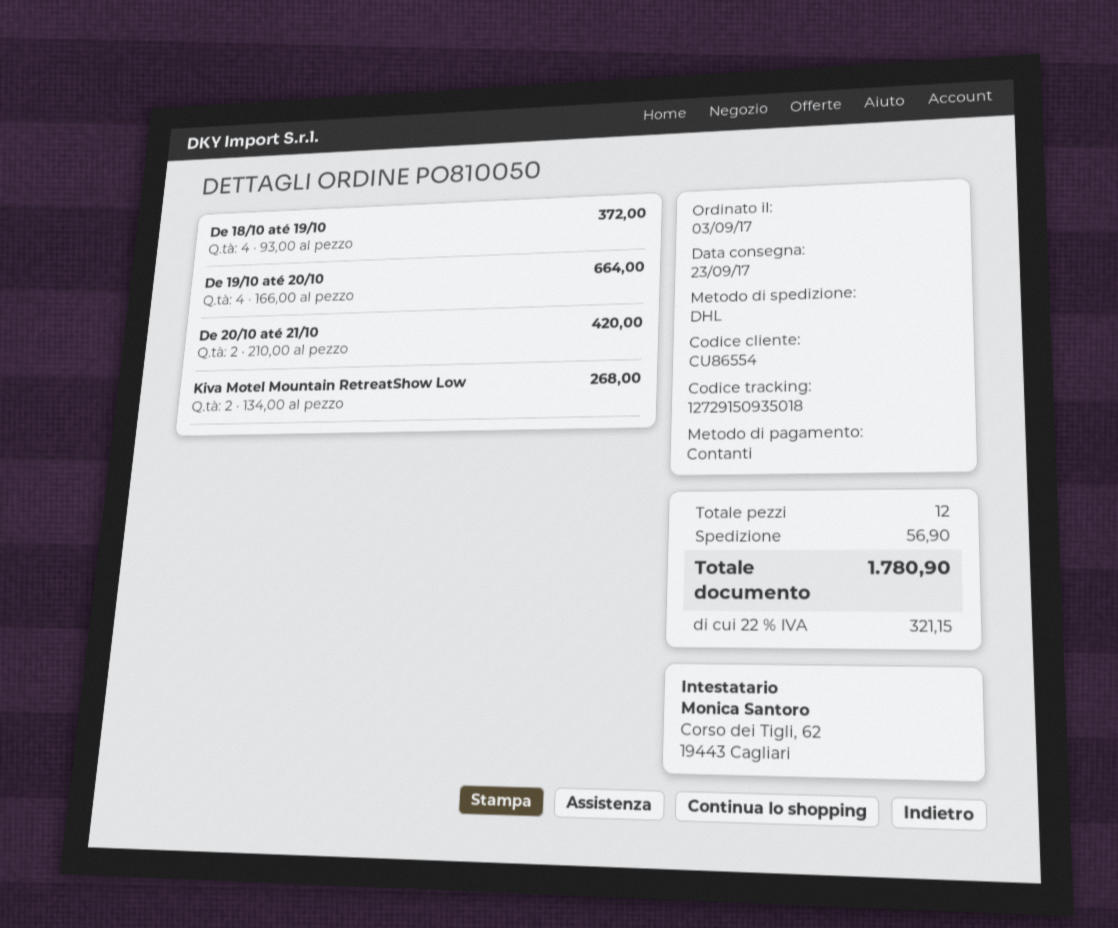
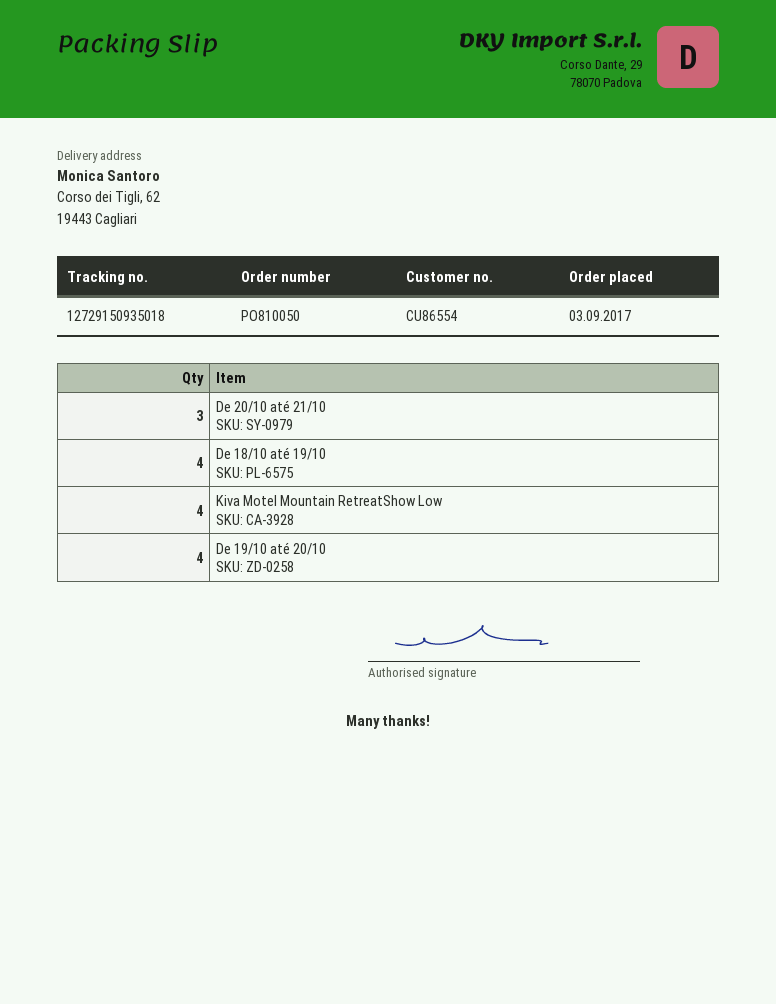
De 20/10 até 21/10: 2 -> 3
Kiva Motel Mountain RetreatShow Low: 2 -> 4

